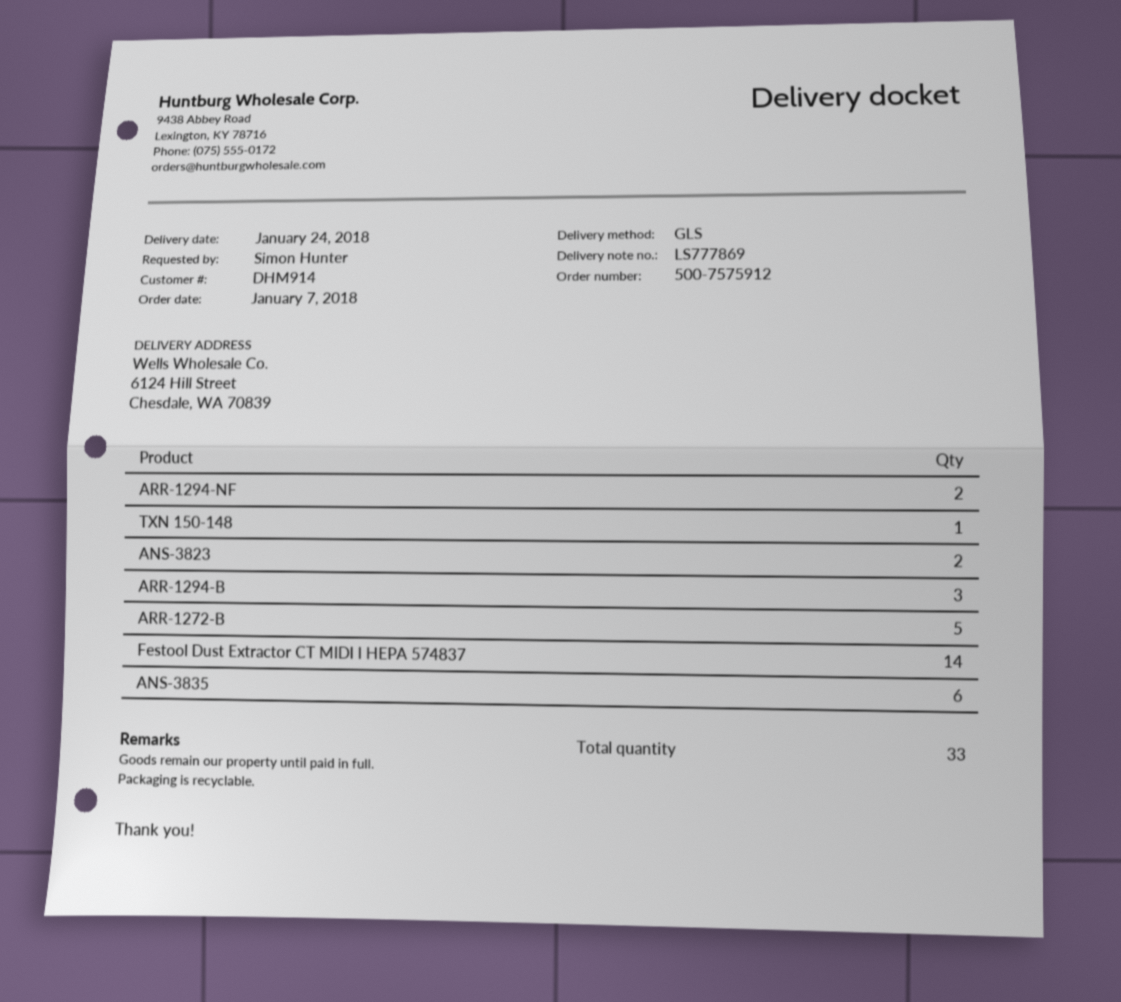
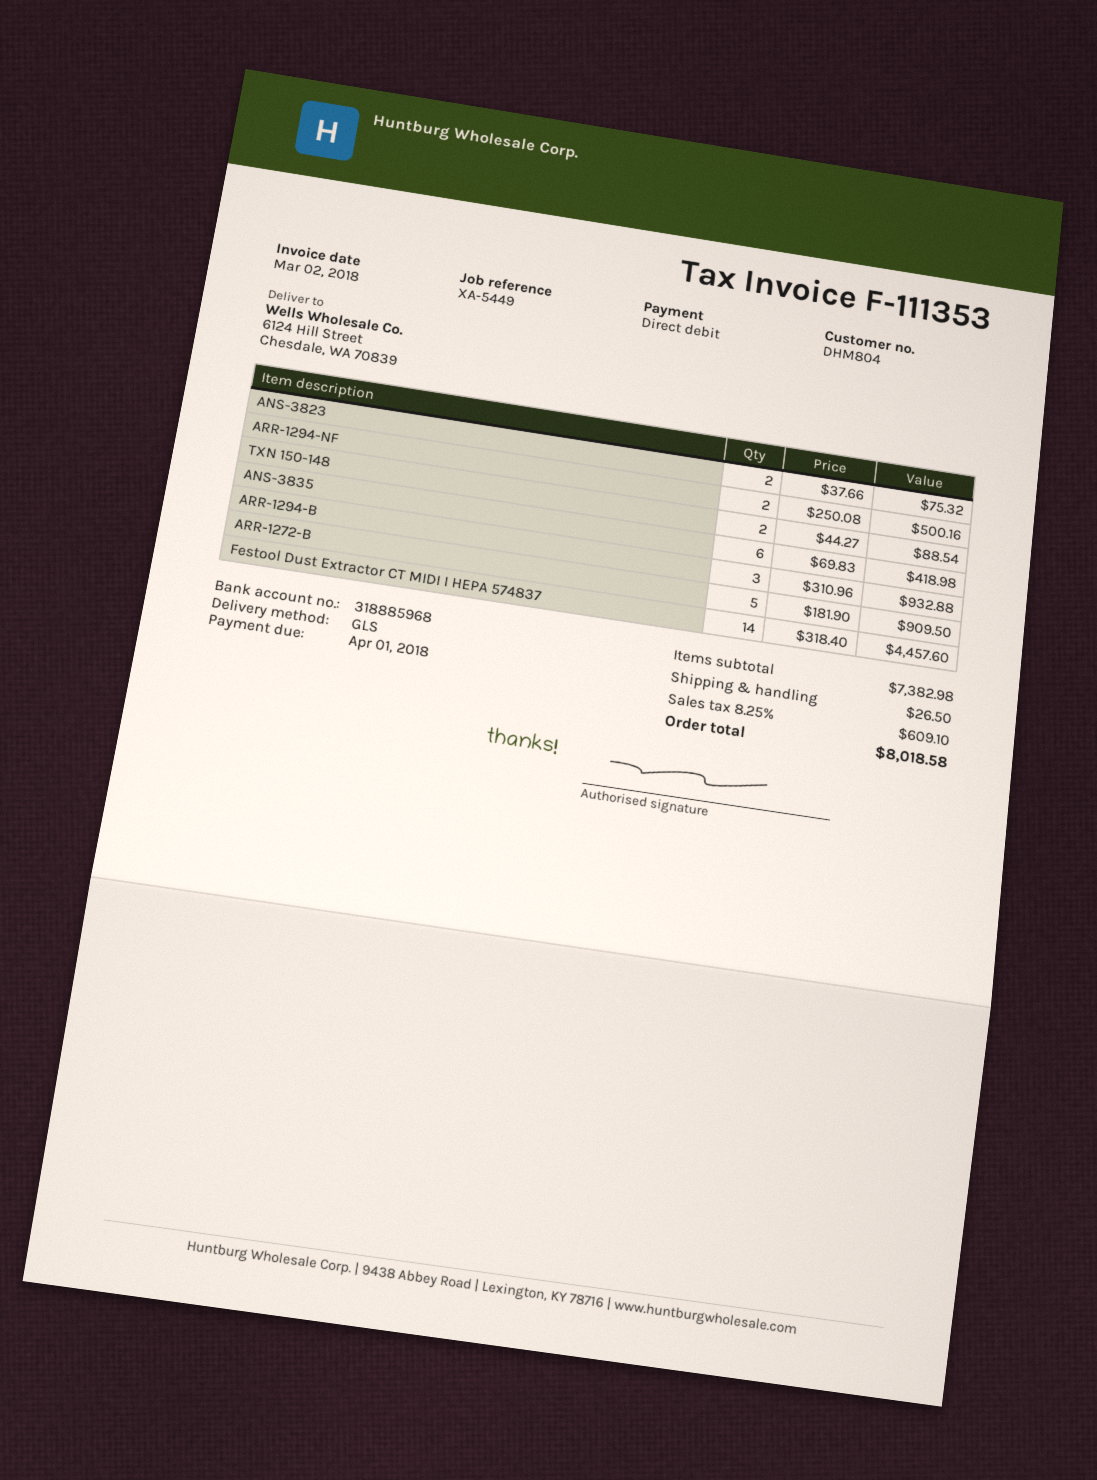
customer number: DHM914 -> DHM804
TXN 150-148: 1 -> 2

